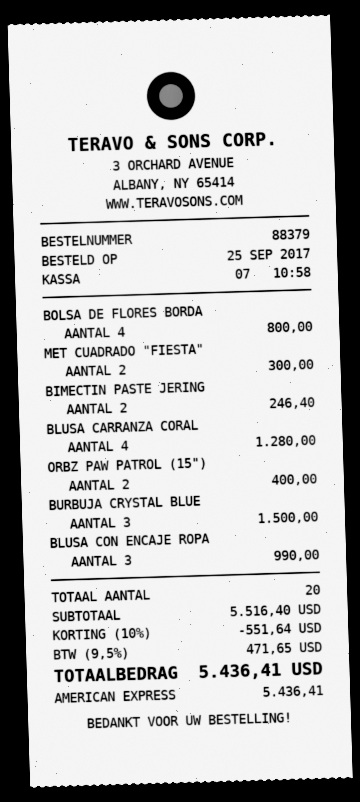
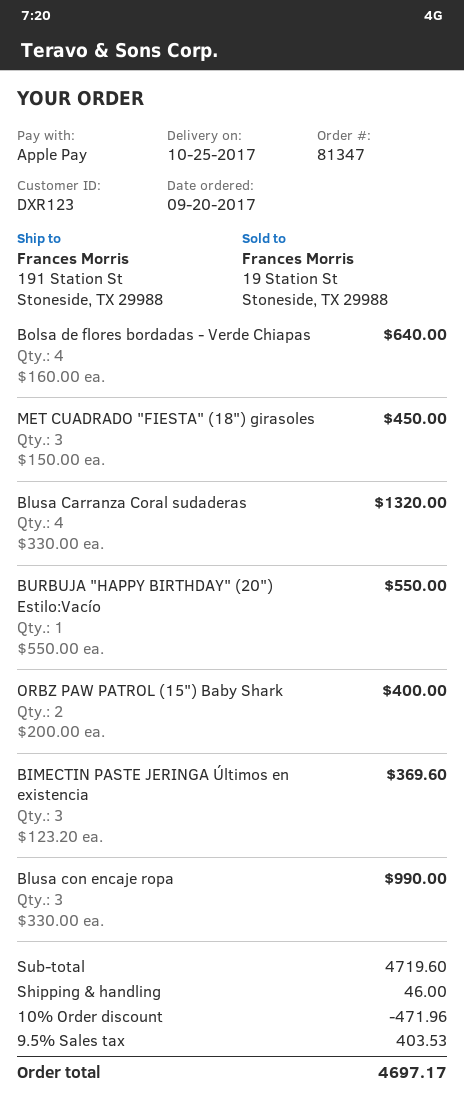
order number: 88379 -> 81347
order date: 2017-09-25 -> 2017-09-20
payment method: American Express -> Apple Pay
BOLSA DE FLORES BORDA: 4 for 800.00 -> 4 for 640.00
MET CUADRADO "FIESTA": 2 for 300.00 -> 3 for 450.00
BIMECTIN PASTE JERING: 2 for 246.40 -> 3 for 369.60
BLUSA CARRANZA CORAL: 4 for 1280.00 -> 4 for 1320.00
BURBUJA CRYSTAL BLUE: 3 for 1500.00 -> none
BURBUJA "HAPPY BIRTHDAY" (20") Estilo:Vacío: none -> 1 for 550.00
subtotal: 5516.40 -> 4719.60
discount: 10% = 551.64 -> 10% = 471.96
shipping: none -> 46.00
tax: 9.5% = 471.65 -> 9.5% = 403.53
total: 5436.41 -> 4697.17

